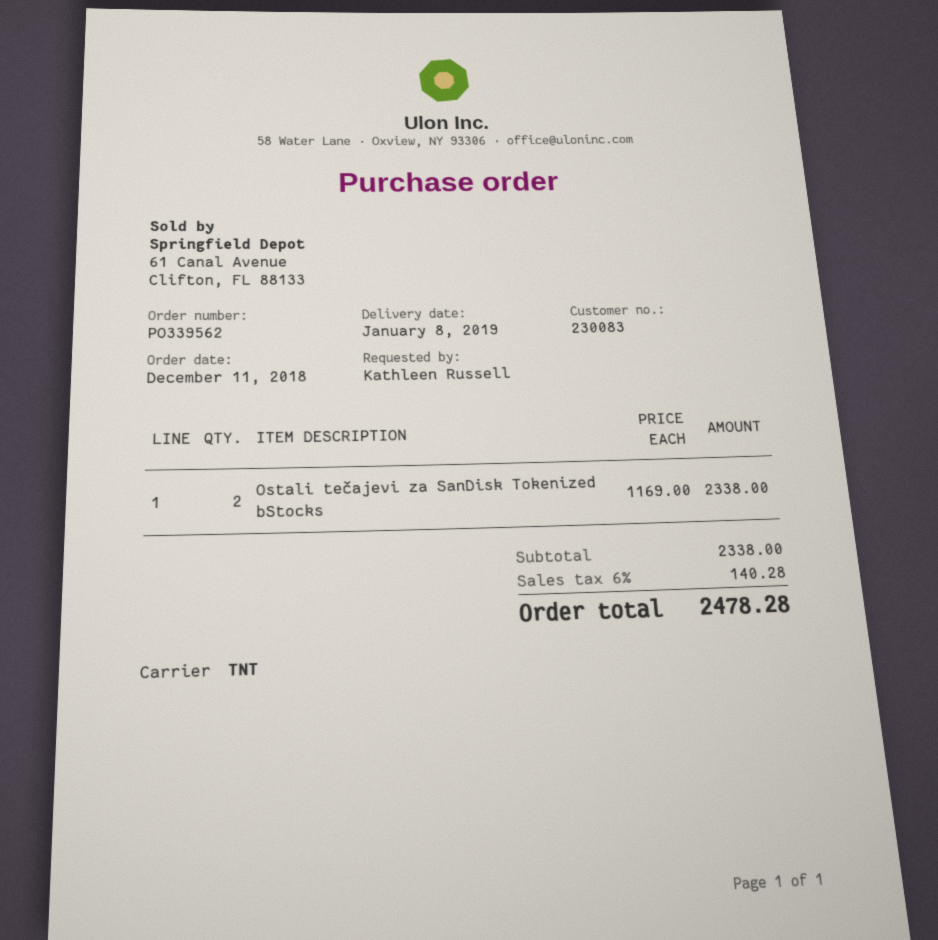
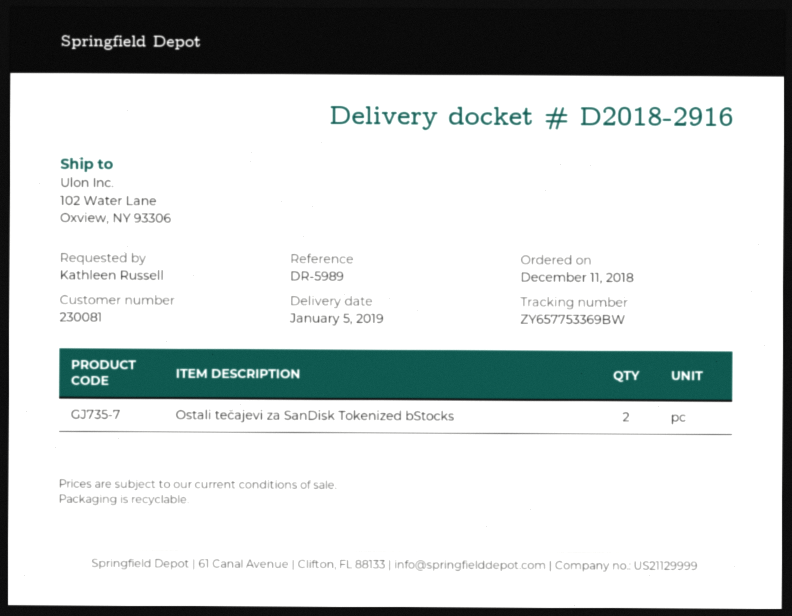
delivery date: 2019-01-08 -> 2019-01-05
customer number: 230083 -> 230081

